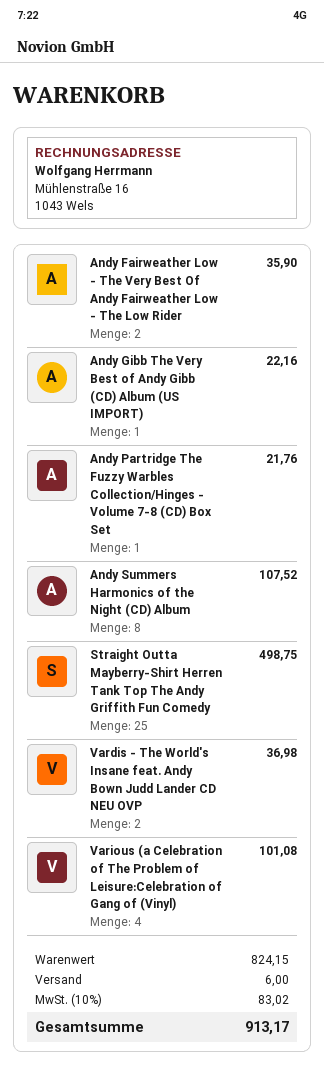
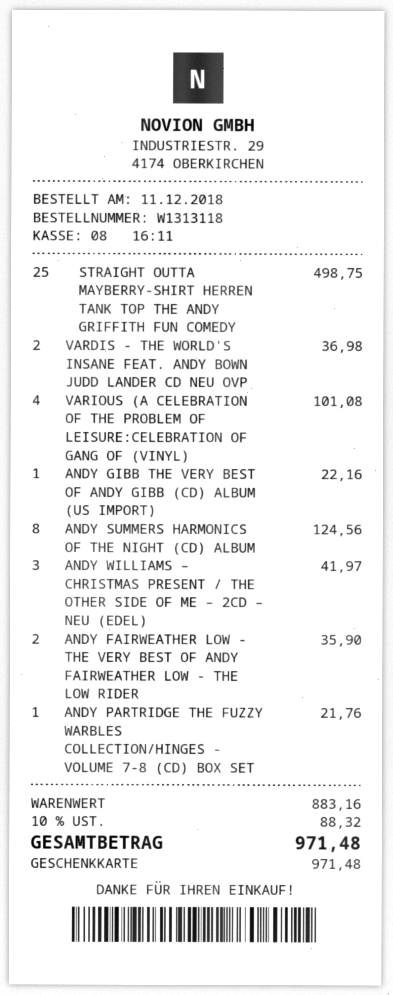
Andy Summers Harmonics of the Night (CD) Album: 8 for 107.52 -> 8 for 124.56
ANDY WILLIAMS – CHRISTMAS PRESENT / THE OTHER SIDE OF ME – 2CD – NEU (EDEL): none -> 3 for 41.97
subtotal: 824.15 -> 883.16
shipping: 6.00 -> none
tax: 10% = 83.02 -> 10% = 88.32
total: 913.17 -> 971.48

